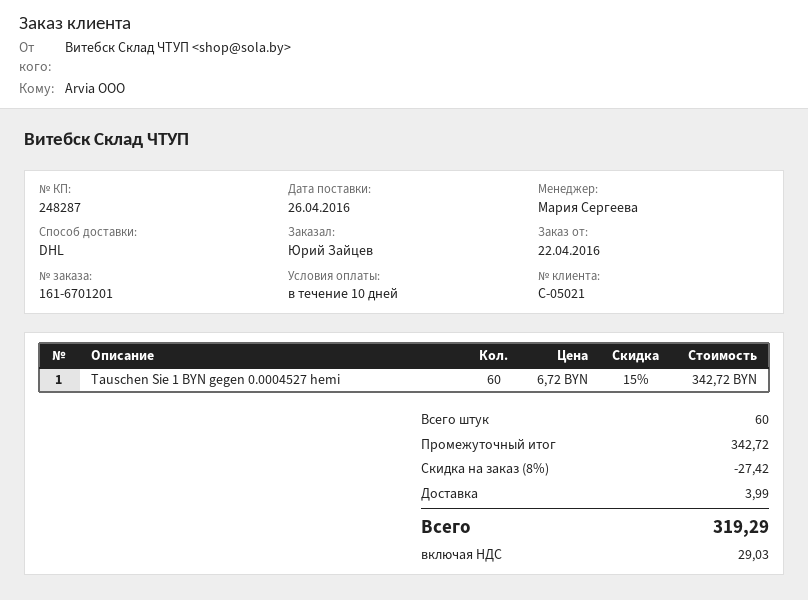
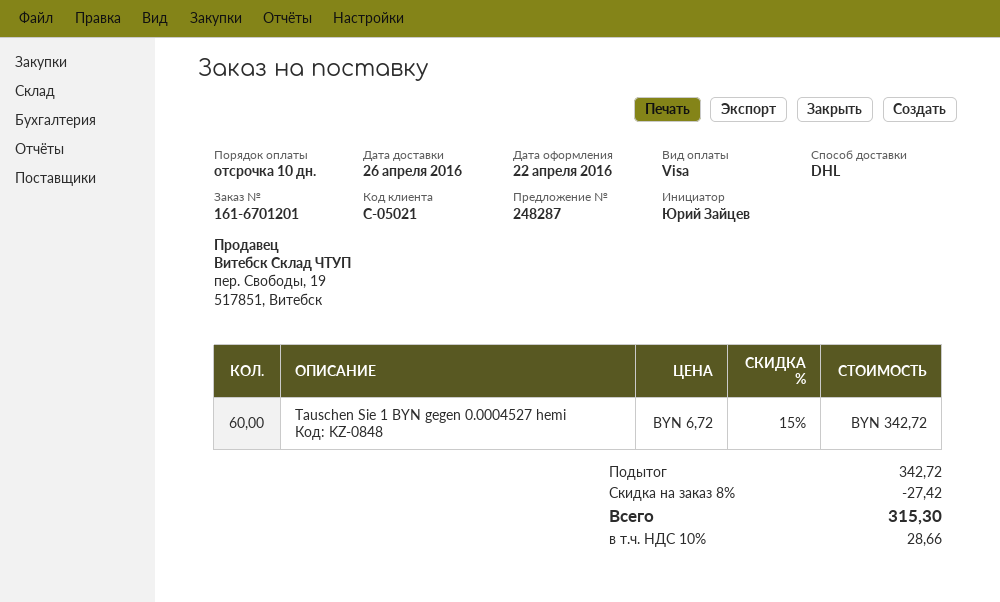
shipping: 3.99 -> none
tax: 29.03 -> 28.66
total: 319.29 -> 315.30

